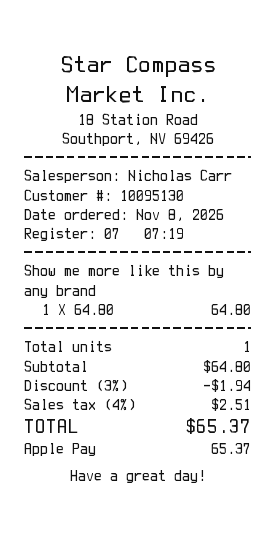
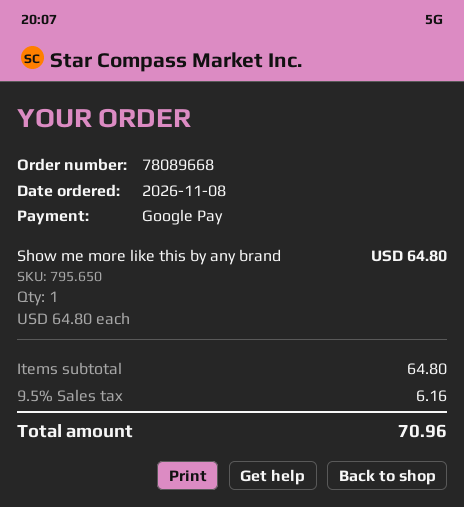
payment method: Apple Pay -> Google Pay
discount: 3% = 1.94 -> none
tax: 4% = 2.51 -> 9.5% = 6.16
total: 65.37 -> 70.96

